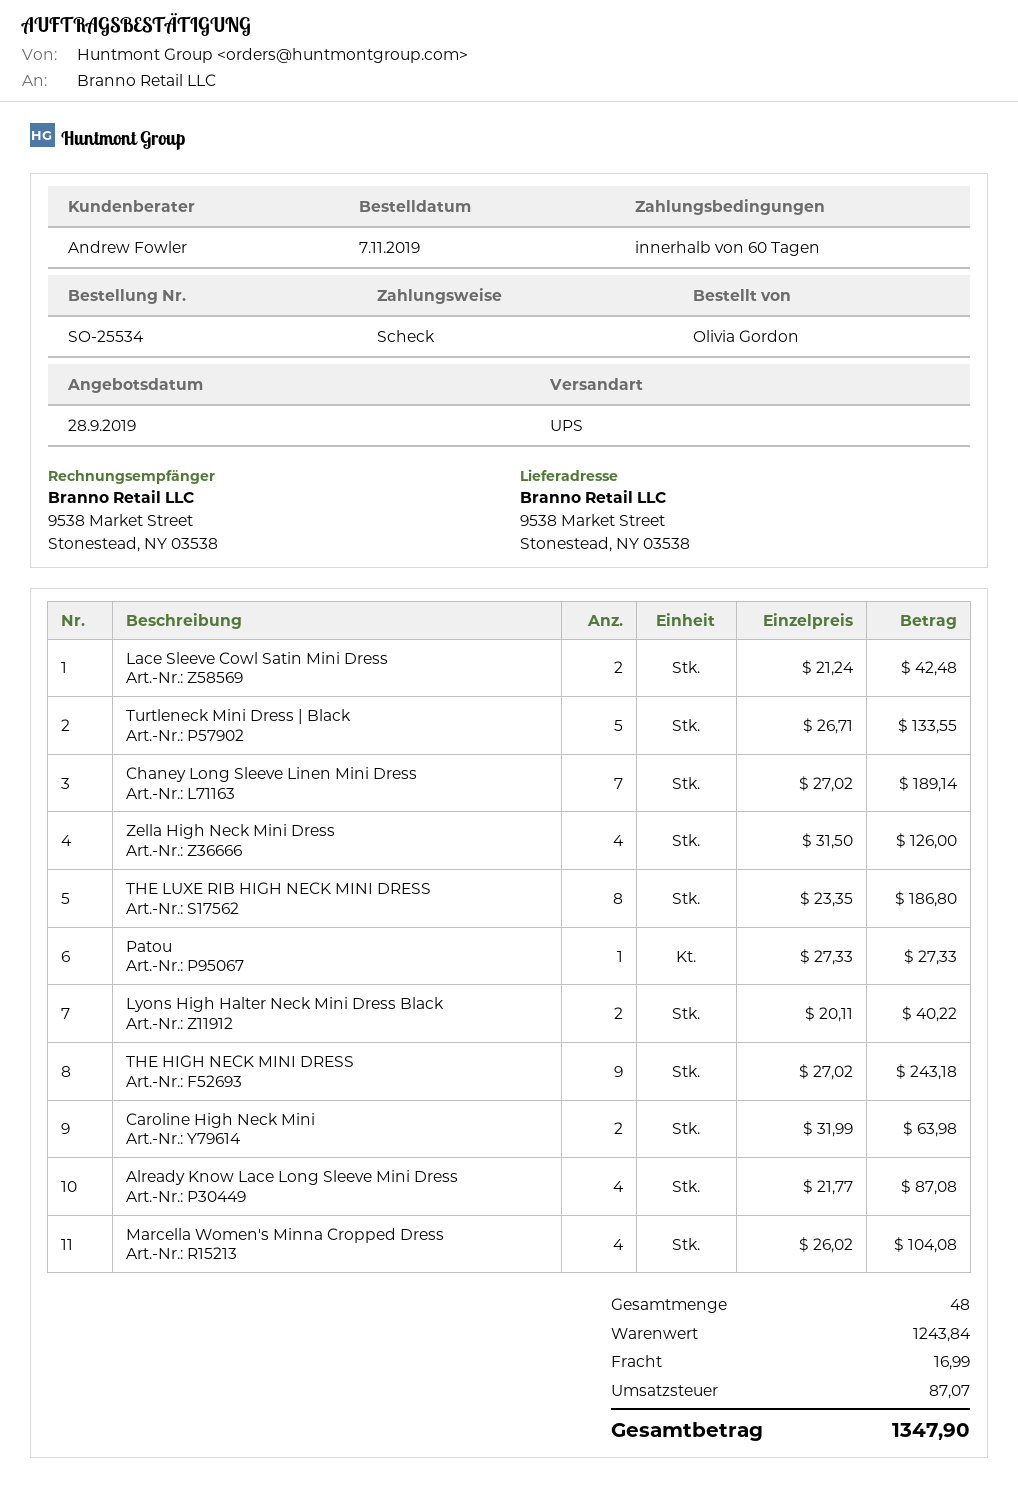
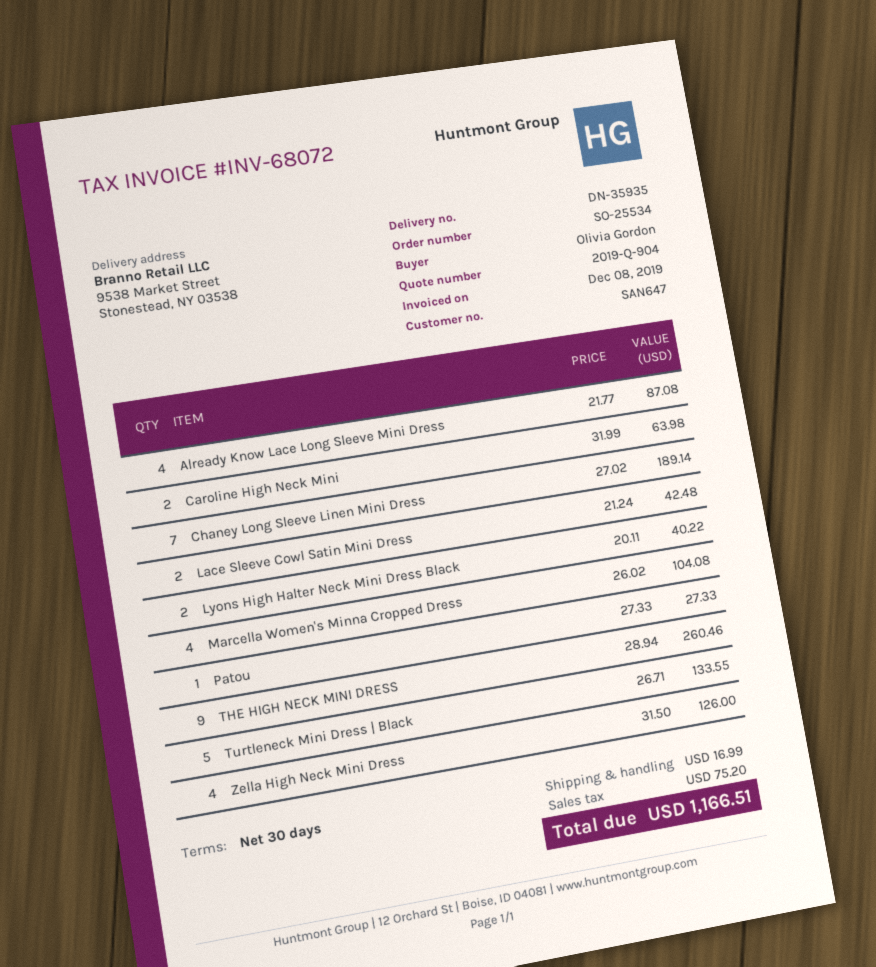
payment terms: 60 days -> 30 days
THE LUXE RIB HIGH NECK MINI DRESS: 8 x 23.35 = 186.80 -> none
THE HIGH NECK MINI DRESS: 9 x 27.02 = 243.18 -> 9 x 28.94 = 260.46
tax: 87.07 -> 75.20
total: 1347.90 -> 1166.51

